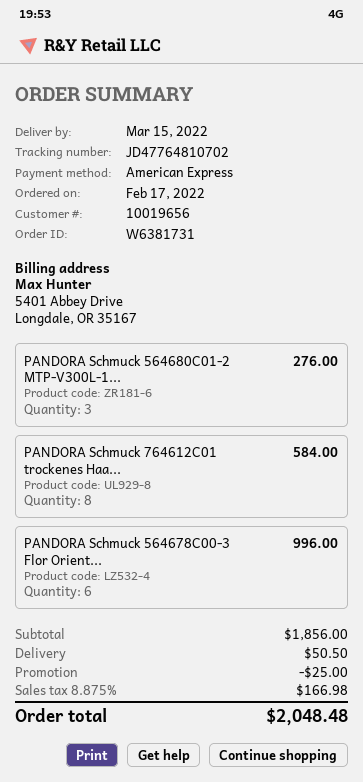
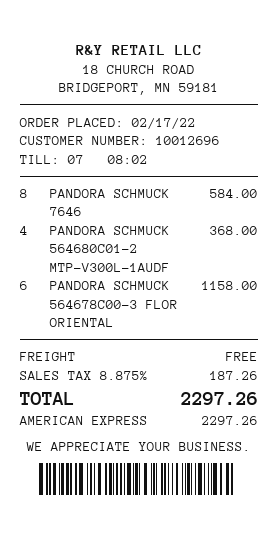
customer number: 10019656 -> 10012696
PANDORA Schmuck 564680C01-2 MTP-V300L-1...: 3 for 276.00 -> 4 for 368.00
PANDORA Schmuck 564678C00-3 Flor Orient...: 6 for 996.00 -> 6 for 1158.00
discount: 25.00 -> none
shipping: 50.50 -> 0.00
tax: 8.875% = 166.98 -> 8.875% = 187.26
total: 2048.48 -> 2297.26

